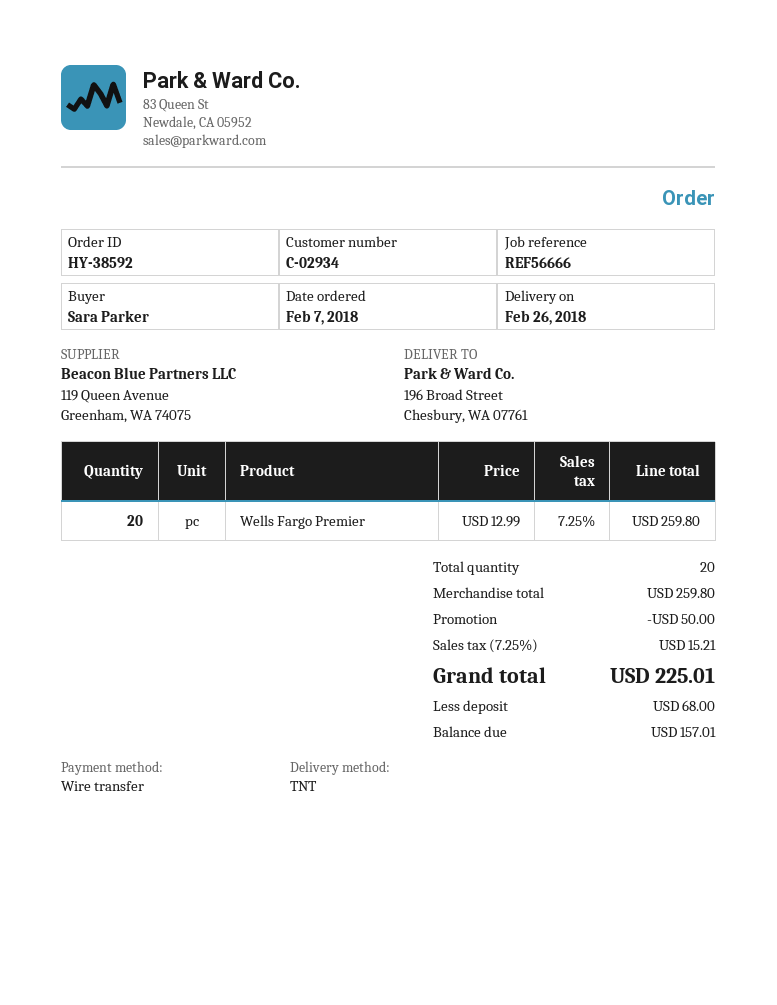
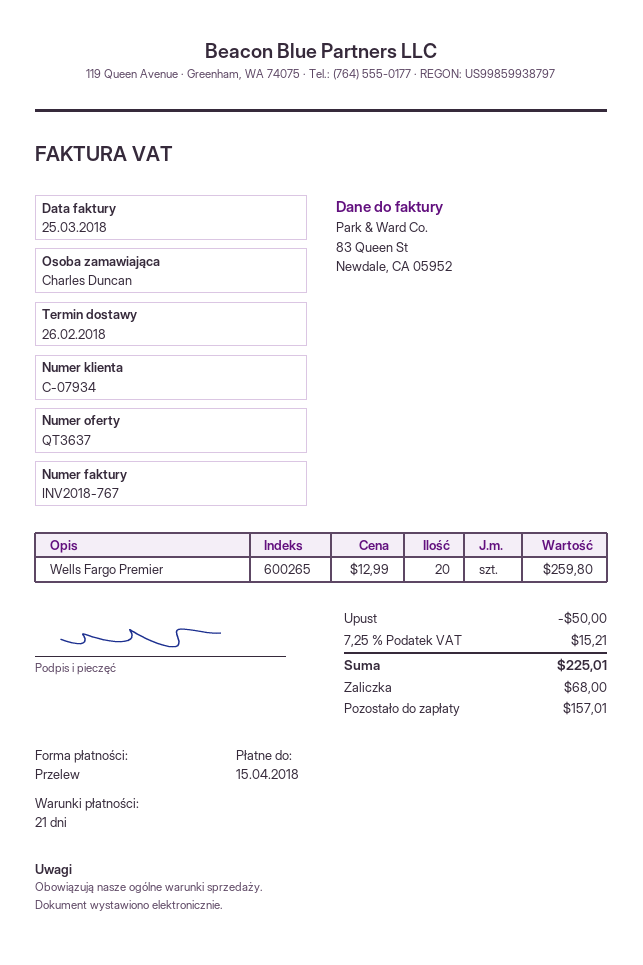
customer number: C-02934 -> C-07934
ordered by: Sara Parker -> Charles Duncan

